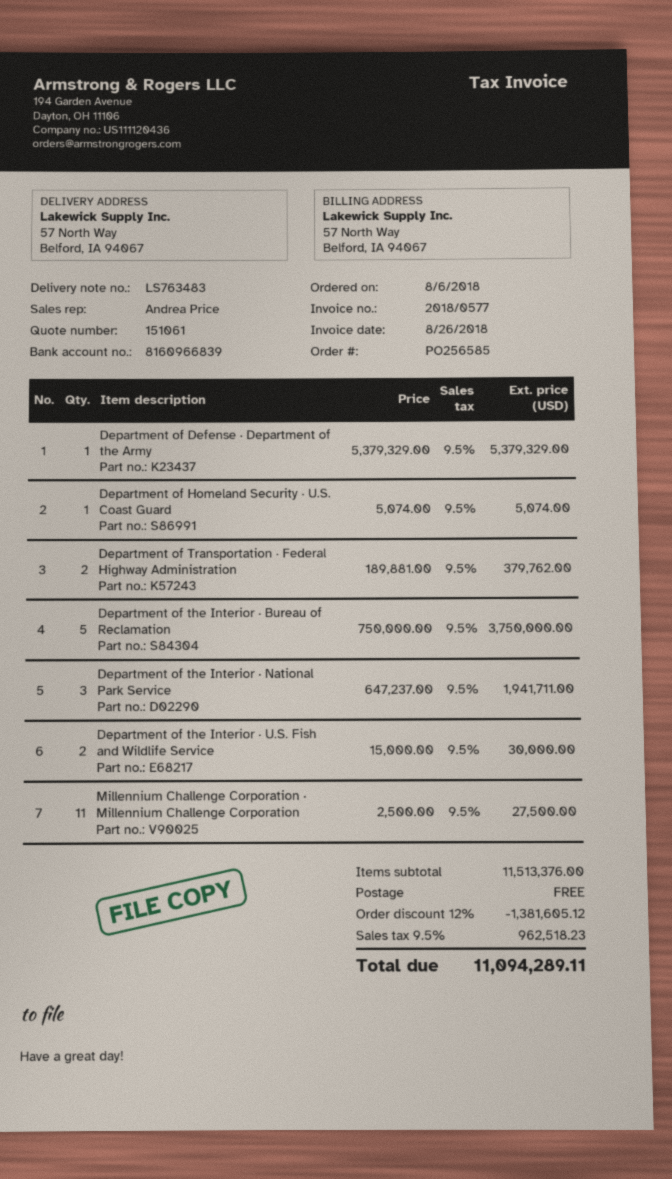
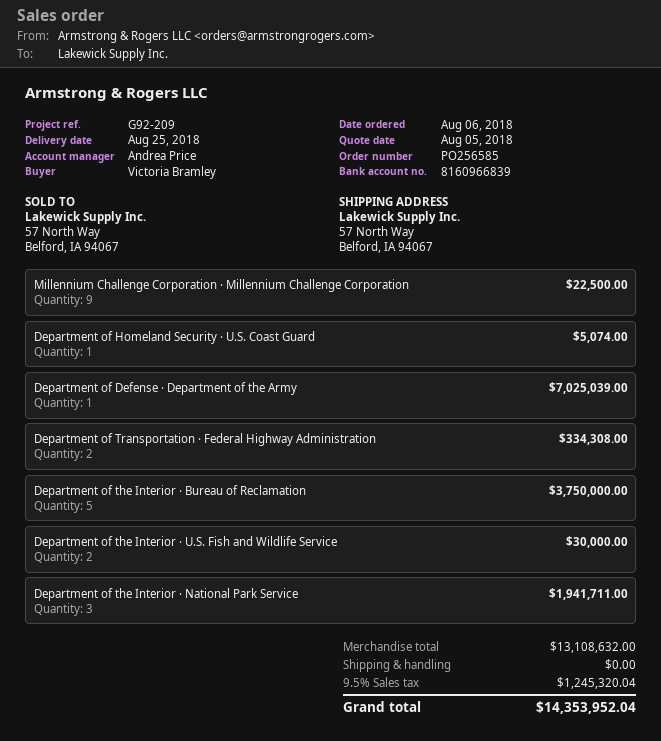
Department of Defense · Department of the Army: 1 for 5379329.00 -> 1 for 7025039.00
Department of Transportation · Federal Highway Administration: 2 for 379762.00 -> 2 for 334308.00
Millennium Challenge Corporation · Millennium Challenge Corporation: 11 for 27500.00 -> 9 for 22500.00
subtotal: 11513376.00 -> 13108632.00
discount: 12% = 1381605.12 -> none
tax: 9.5% = 962518.23 -> 9.5% = 1245320.04
total: 11094289.11 -> 14353952.04

